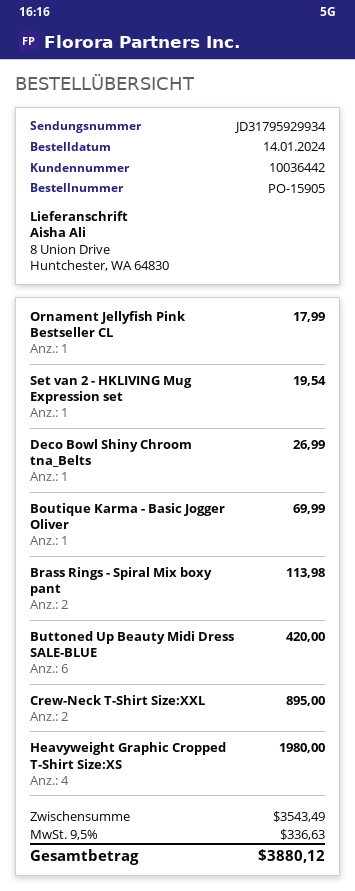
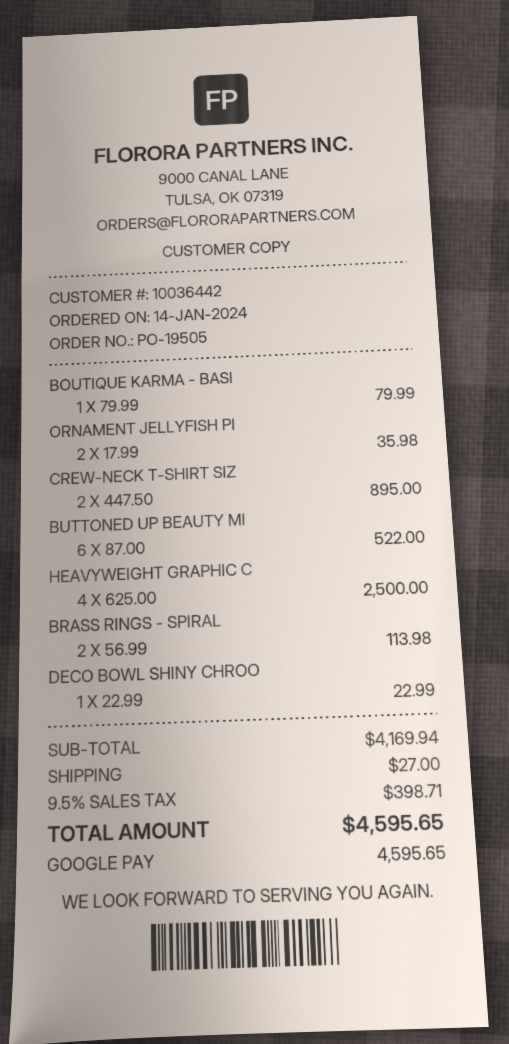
order number: PO-15905 -> PO-19505
Ornament Jellyfish Pink Bestseller CL: 1 for 17.99 -> 2 for 35.98
Set van 2 - HKLIVING Mug Expression set: 1 for 19.54 -> none
Deco Bowl Shiny Chroom tna_Belts: 1 for 26.99 -> 1 for 22.99
Boutique Karma - Basic Jogger Oliver: 1 for 69.99 -> 1 for 79.99
Buttoned Up Beauty Midi Dress SALE-BLUE: 6 for 420.00 -> 6 for 522.00
Heavyweight Graphic Cropped T-Shirt Size:XS: 4 for 1980.00 -> 4 for 2500.00
subtotal: 3543.49 -> 4169.94
shipping: none -> 27.00
tax: 9.5% = 336.63 -> 9.5% = 398.71
total: 3880.12 -> 4595.65

